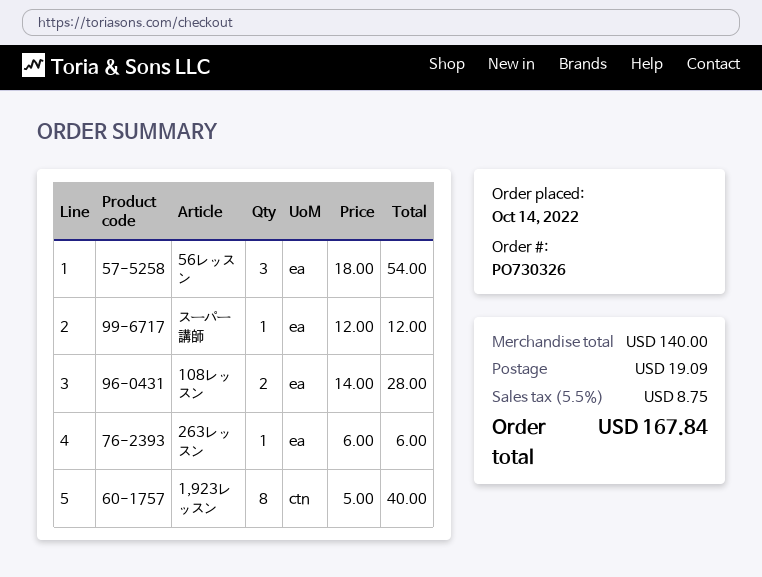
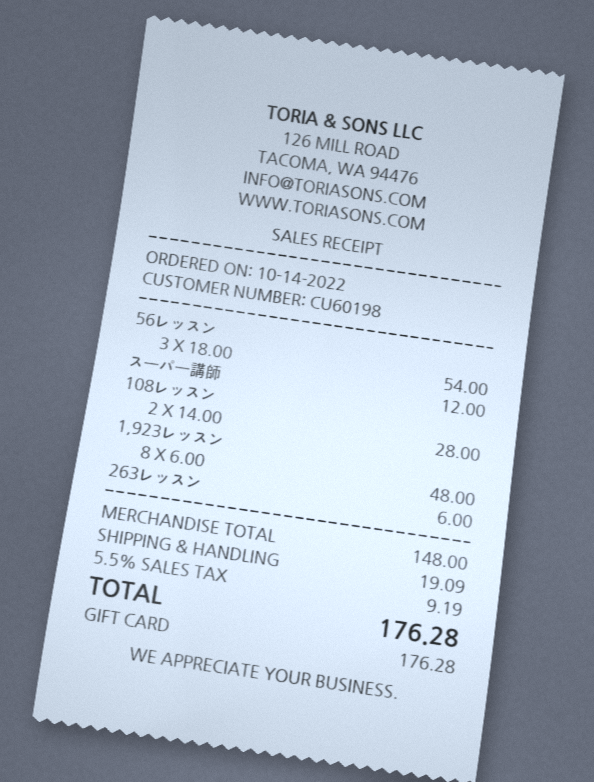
1,923レッスン: 8 x 5.00 = 40.00 -> 8 x 6.00 = 48.00
subtotal: 140.00 -> 148.00
tax: 5.5% = 8.75 -> 5.5% = 9.19
total: 167.84 -> 176.28

